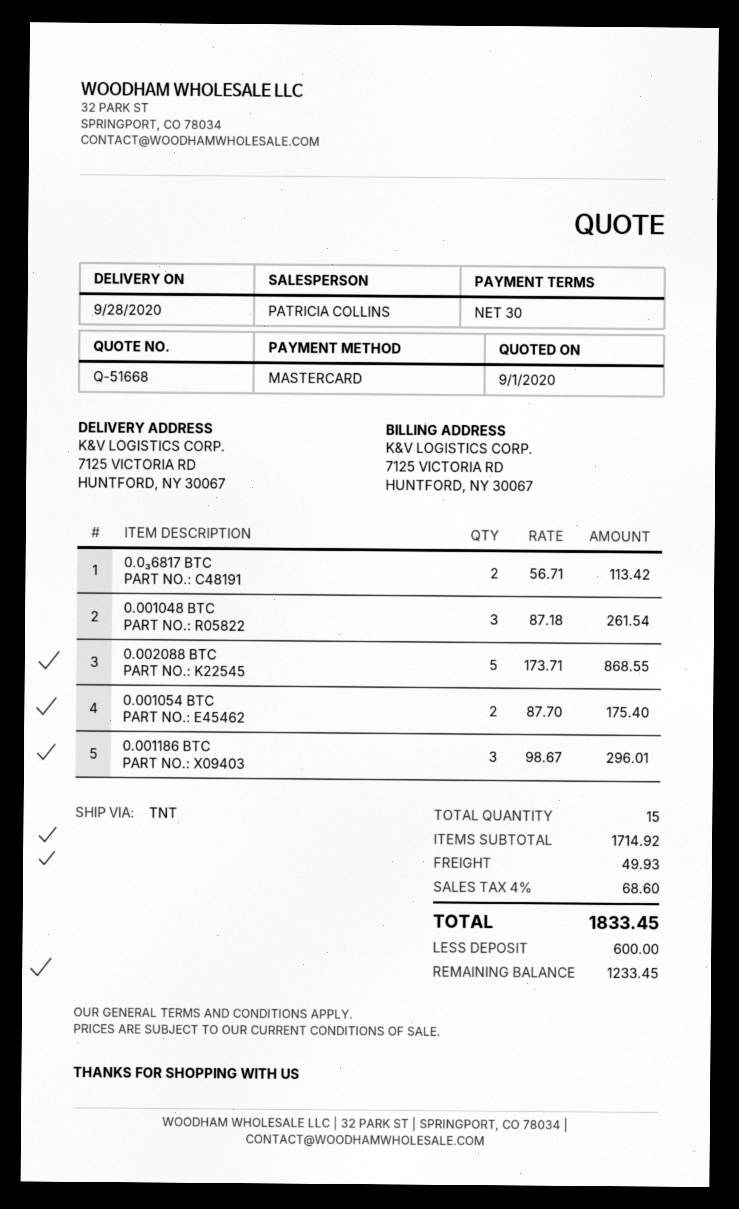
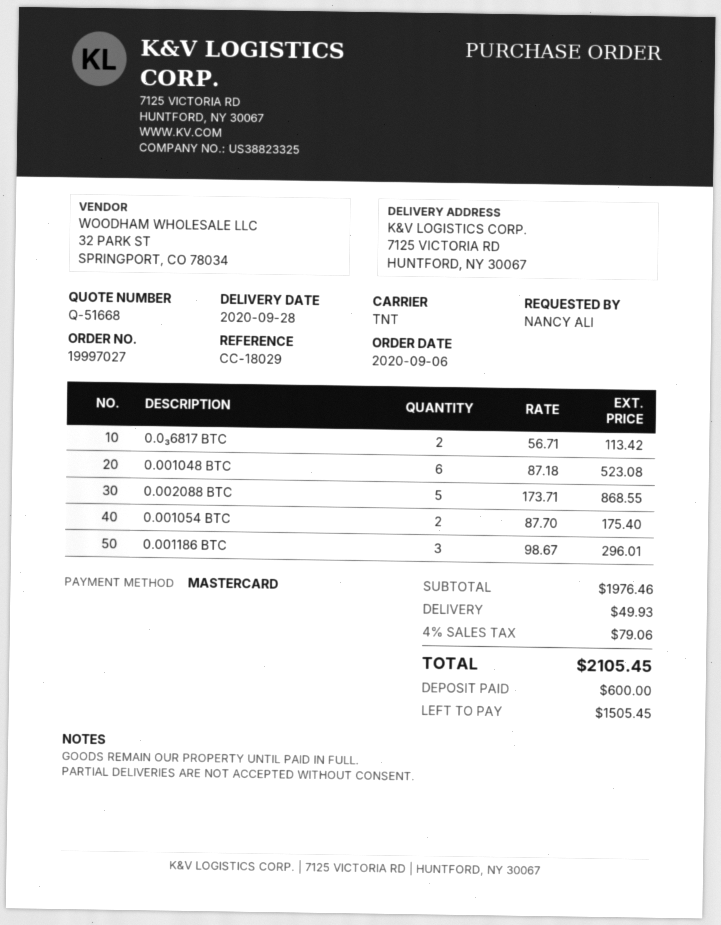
0.001048 BTC: 3 x 87.18 = 261.54 -> 6 x 87.18 = 523.08
subtotal: 1714.92 -> 1976.46
tax: 4% = 68.60 -> 4% = 79.06
total: 1833.45 -> 2105.45
balance: 1233.45 -> 1505.45

